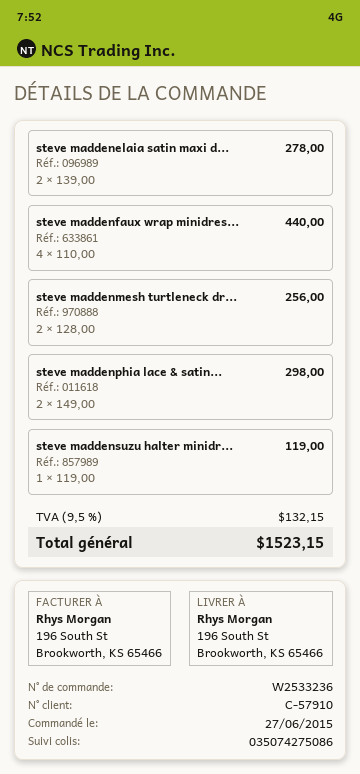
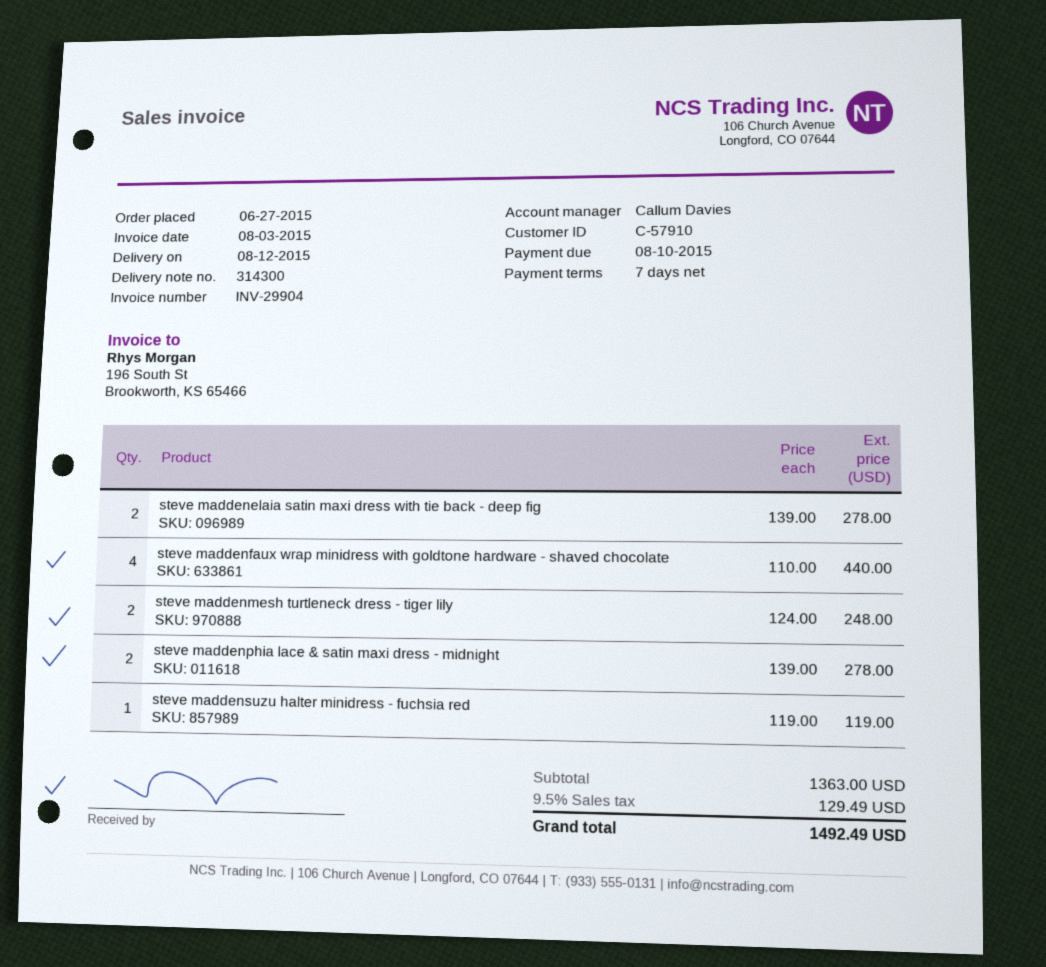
steve maddenmesh turtleneck dr...: 2 x 128.00 = 256.00 -> 2 x 124.00 = 248.00
steve maddenphia lace & satin...: 2 x 149.00 = 298.00 -> 2 x 139.00 = 278.00
tax: 9.5% = 132.15 -> 9.5% = 129.49
total: 1523.15 -> 1492.49

